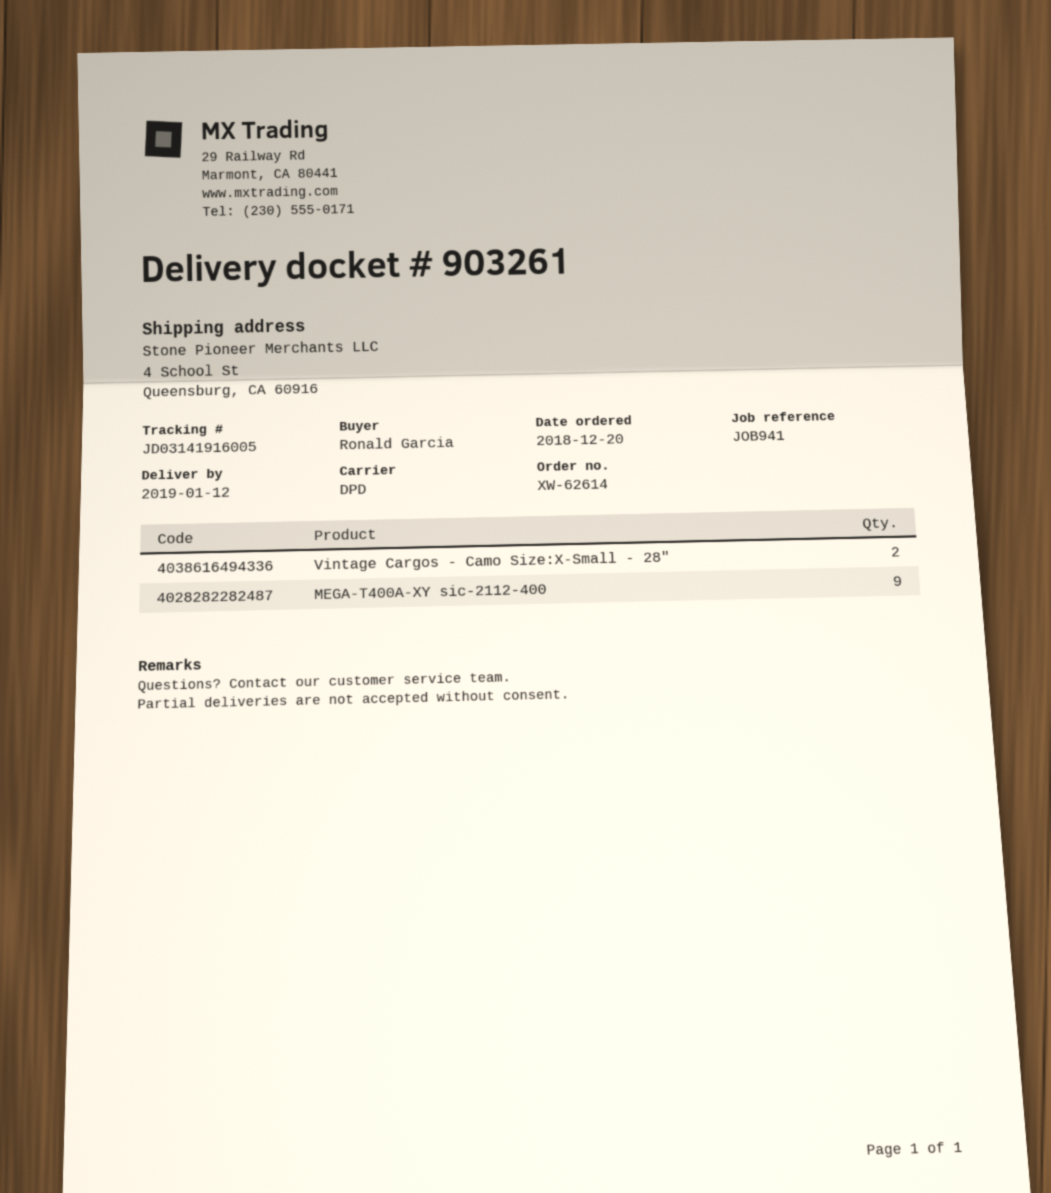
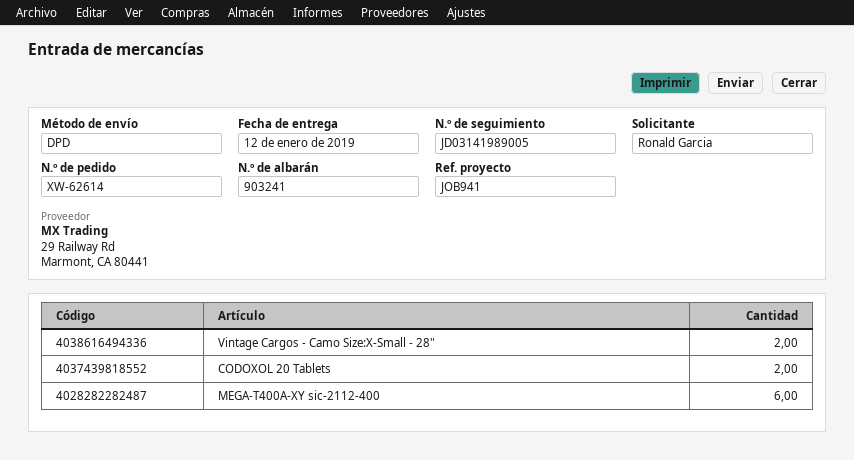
delivery note number: 903261 -> 903241
tracking number: JD03141916005 -> JD03141989005
MEGA-T400A-XY sic-2112-400: 9 -> 6
CODOXOL 20 Tablets: none -> 2

